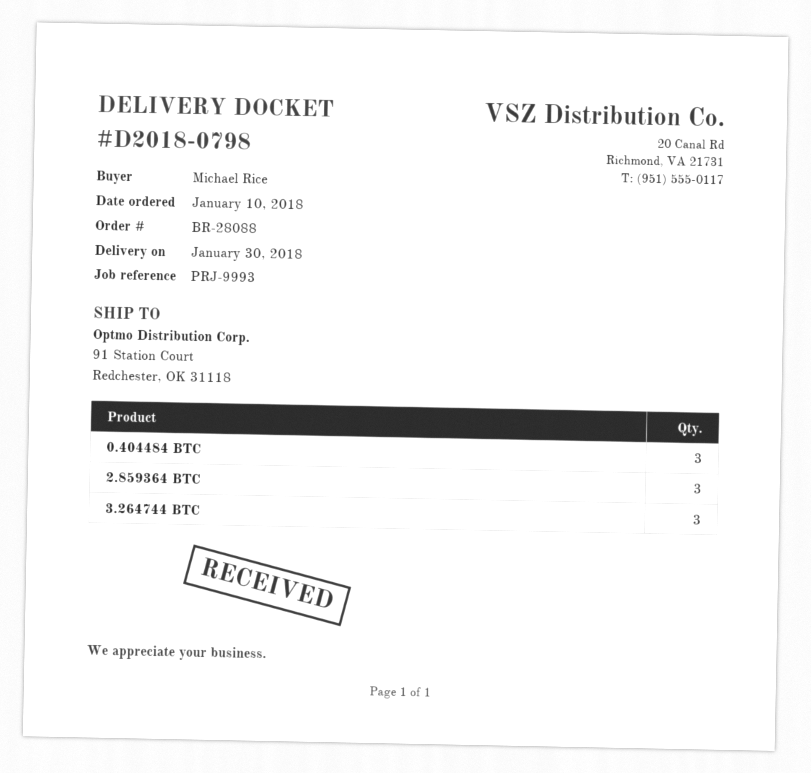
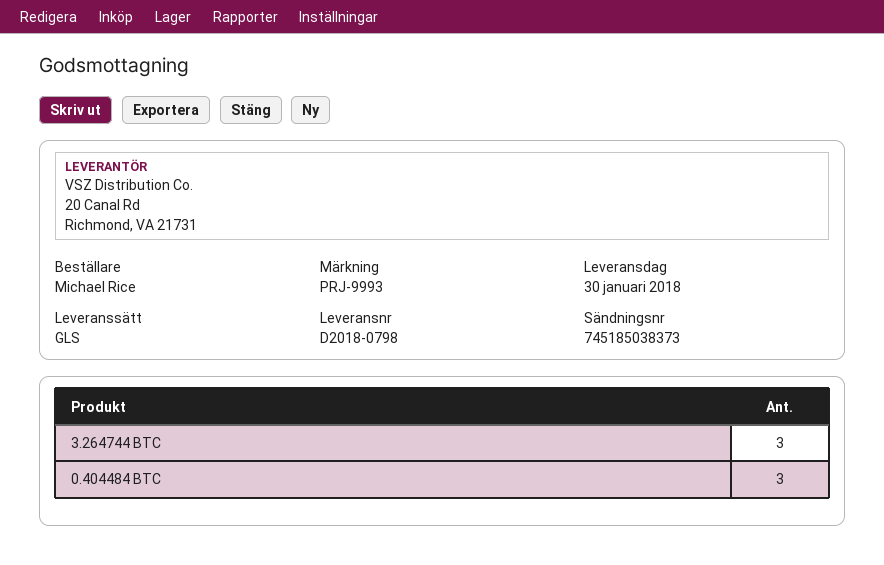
2.859364 BTC: 3 -> none

